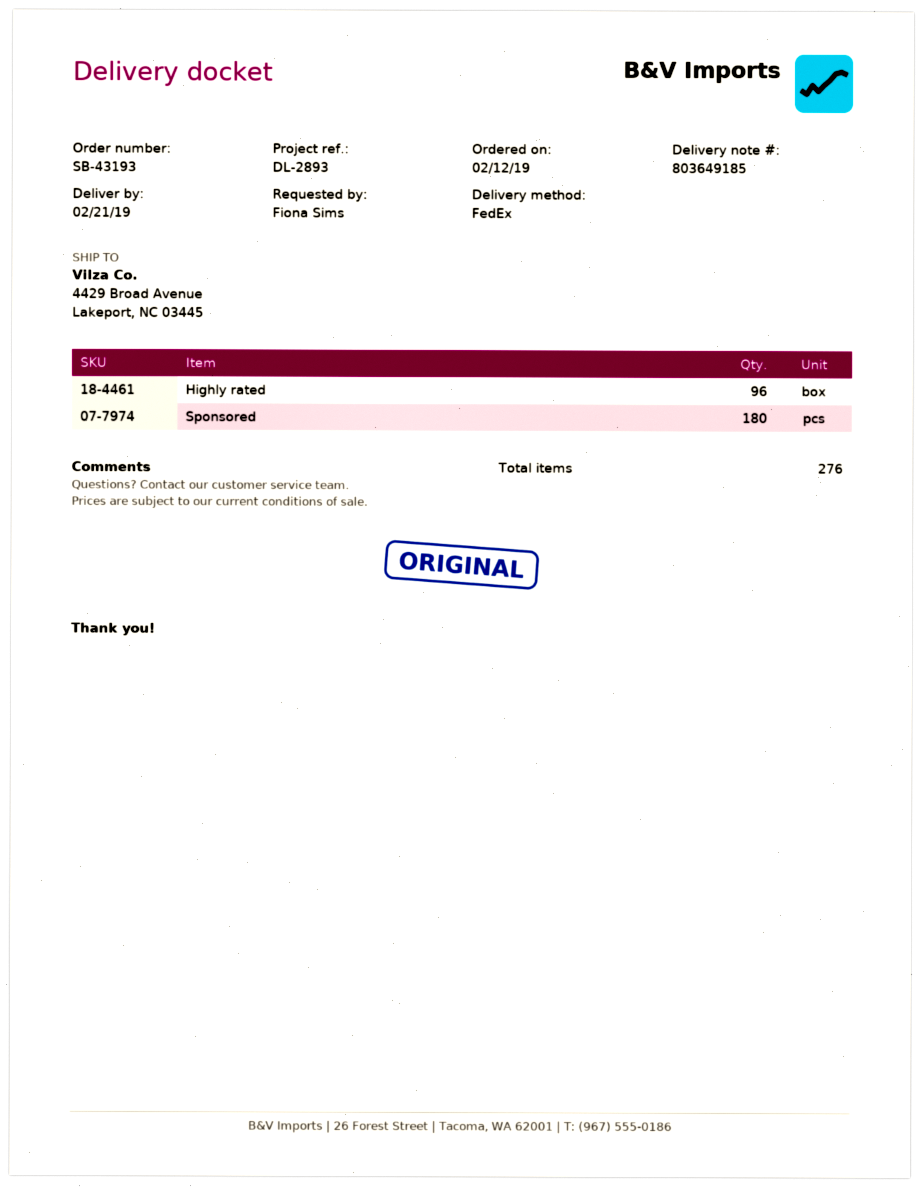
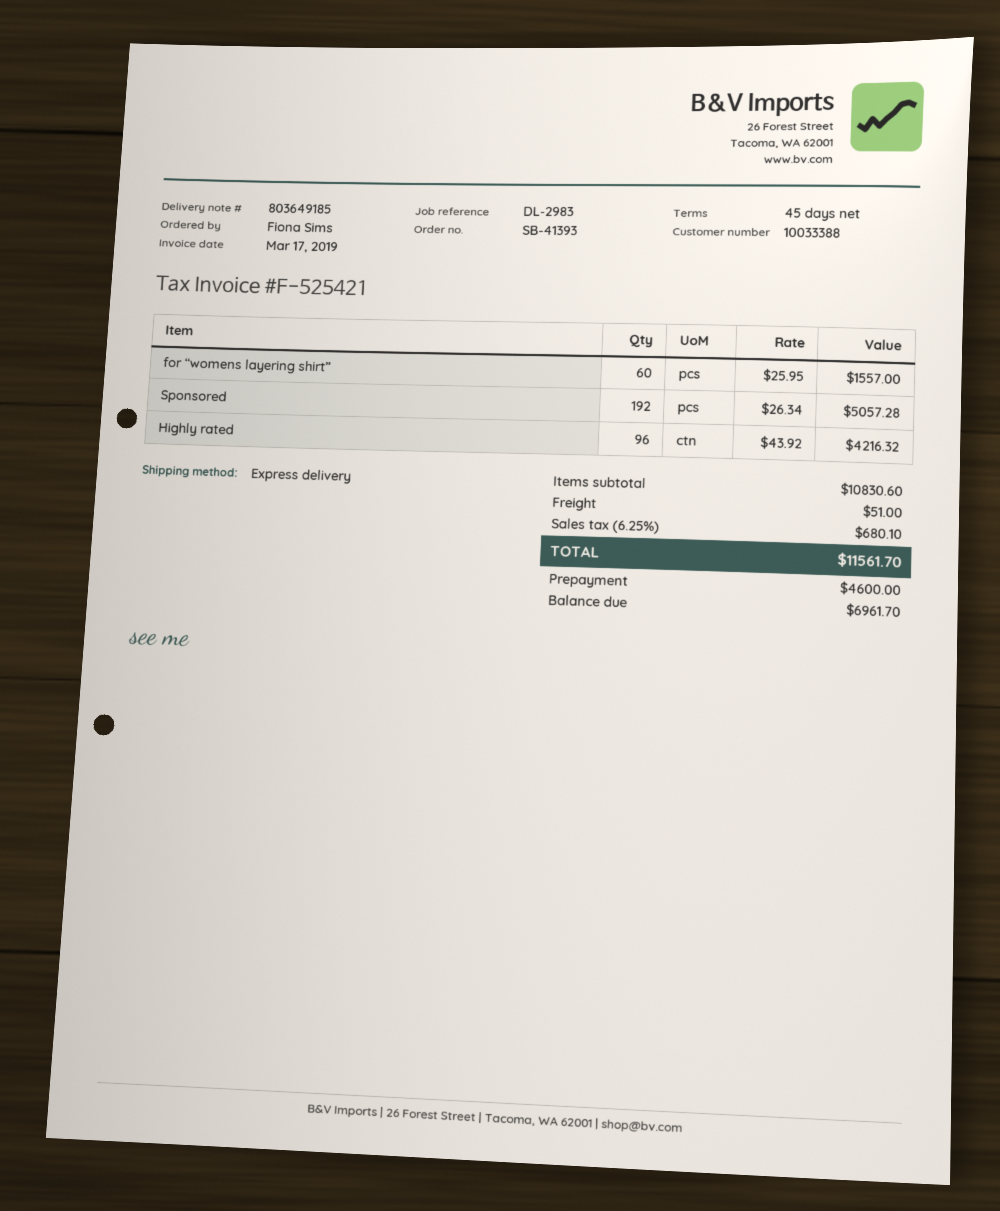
order number: SB-43193 -> SB-41393
reference: DL-2893 -> DL-2983
shipping method: FedEx -> express
Sponsored: 180 -> 192
for “womens layering shirt”: none -> 60

